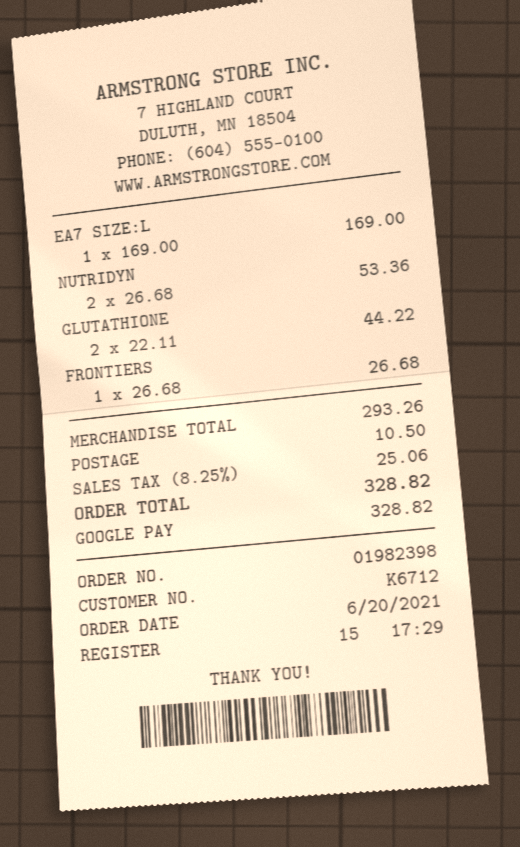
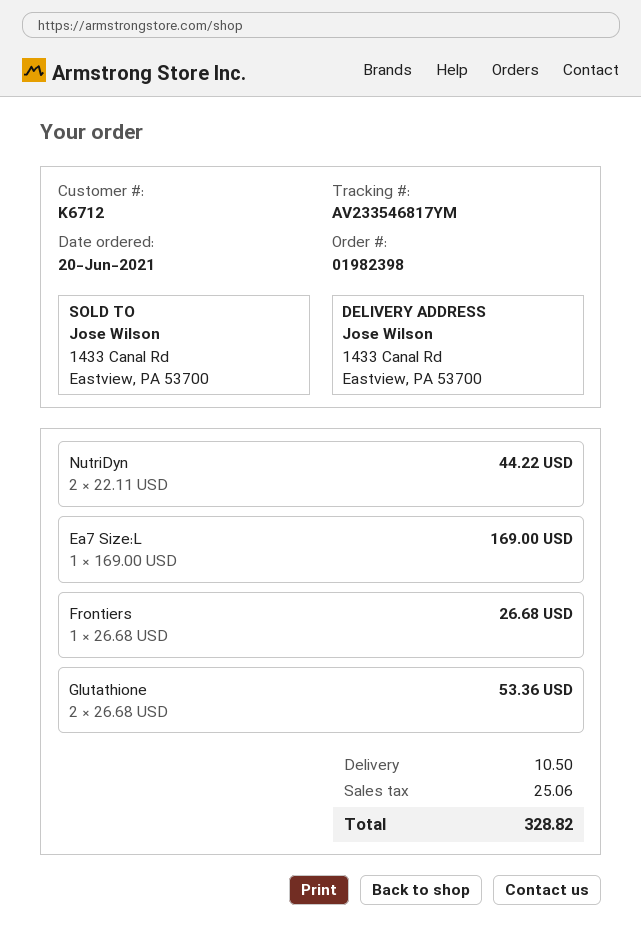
NUTRIDYN: 2 x 26.68 = 53.36 -> 2 x 22.11 = 44.22
GLUTATHIONE: 2 x 22.11 = 44.22 -> 2 x 26.68 = 53.36

